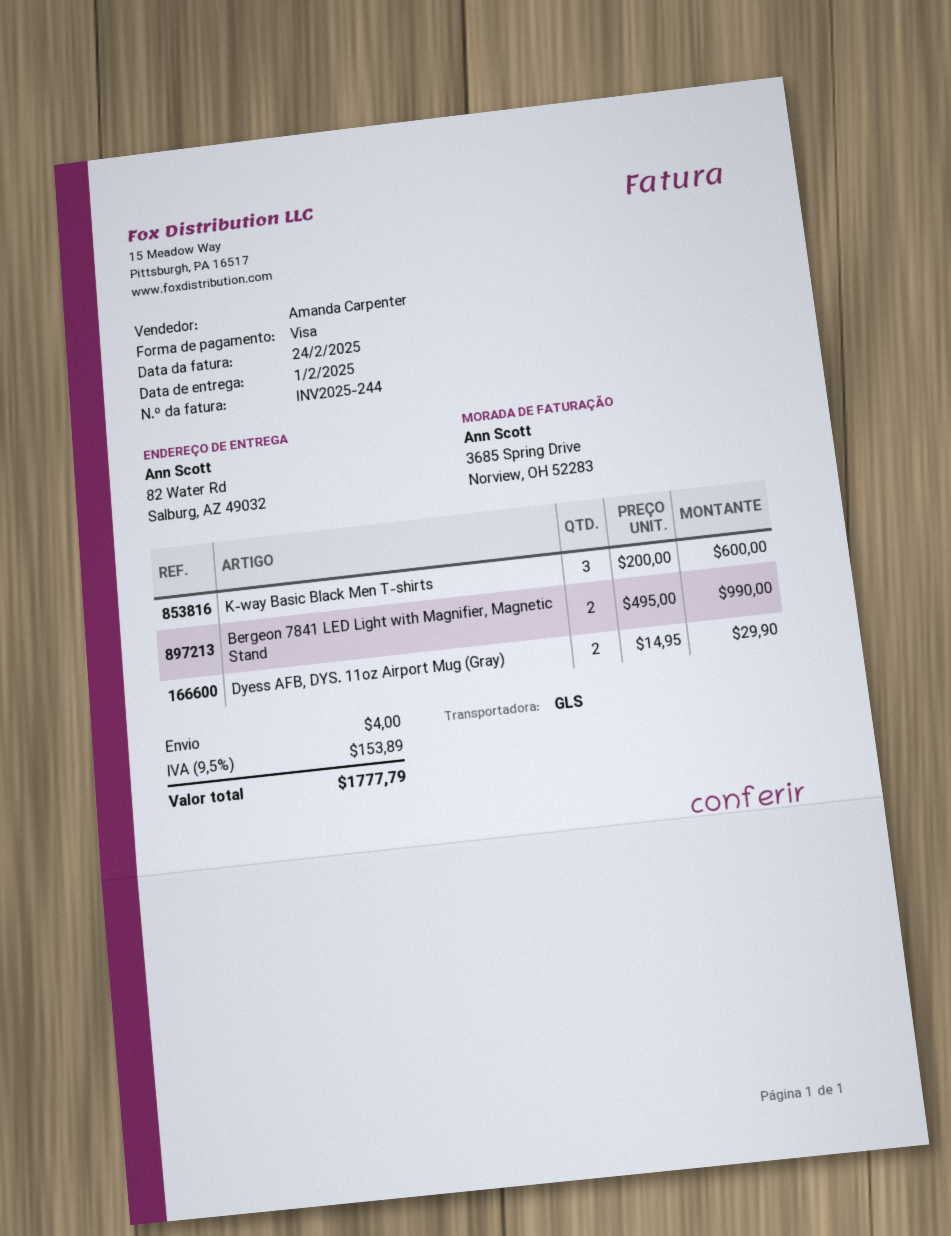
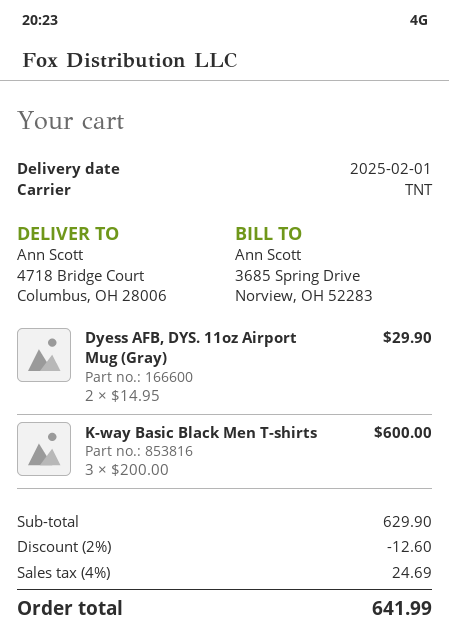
shipping method: GLS -> TNT
ship to: 82 Water Rd, Salburg, AZ 49032 -> 4718 Bridge Court, Columbus, OH 28006
Bergeon 7841 LED Light with Magnifier, Magnetic Stand: 2 x 495.00 = 990.00 -> none
discount: none -> 2% = 12.60
shipping: 4.00 -> none
tax: 9.5% = 153.89 -> 4% = 24.69
total: 1777.79 -> 641.99

